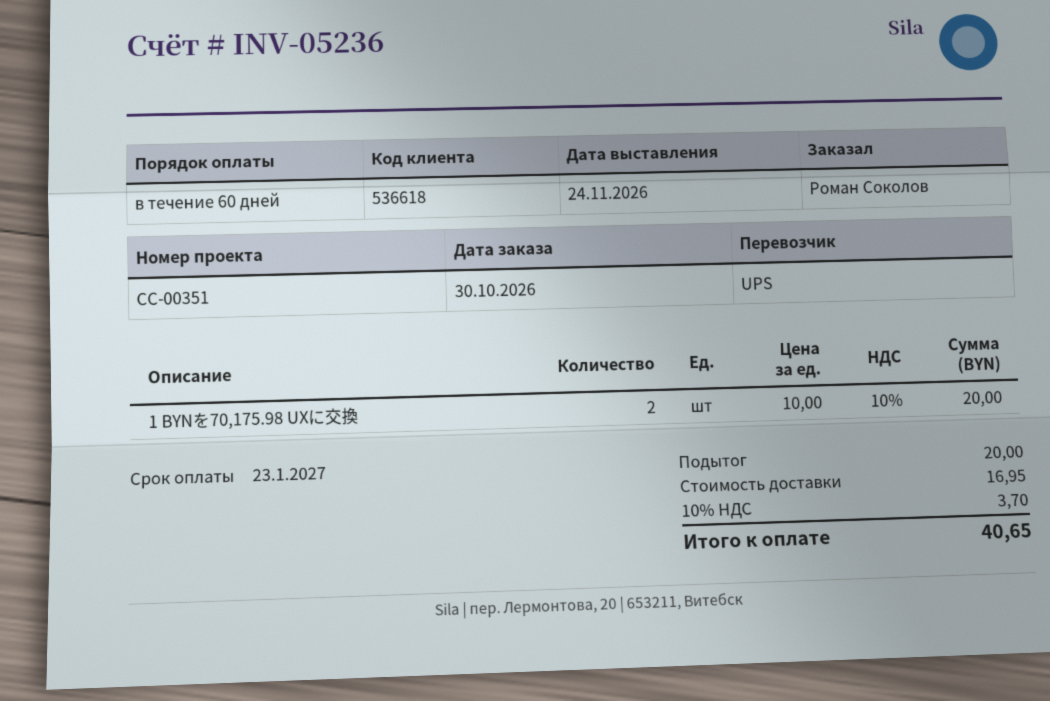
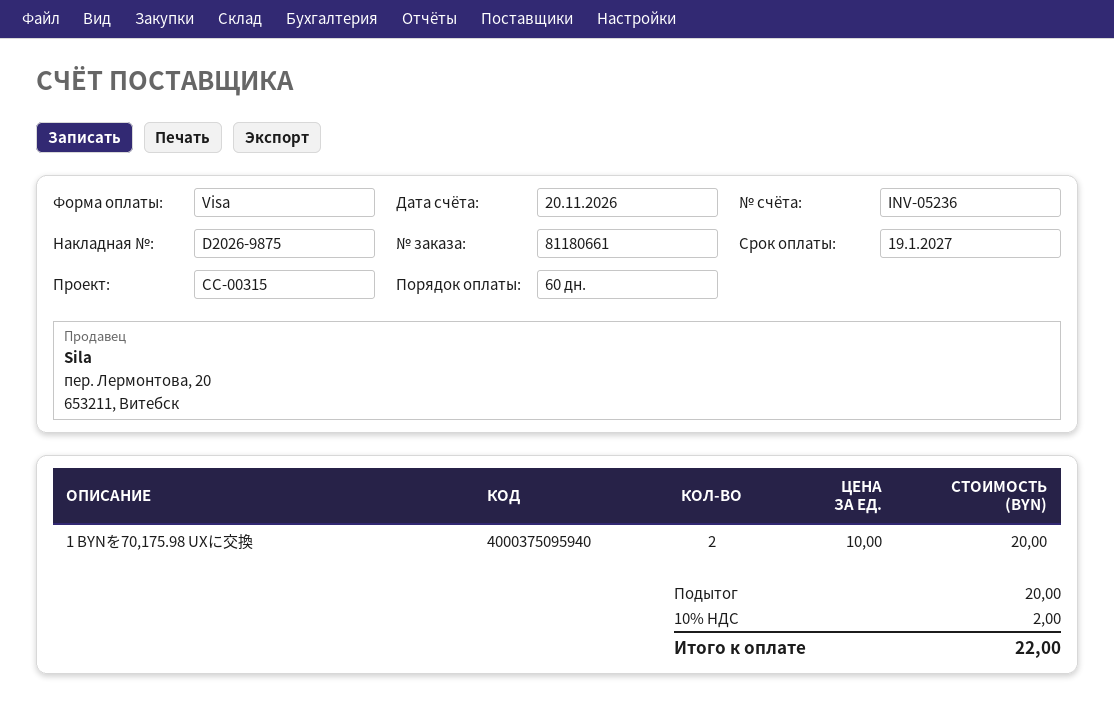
invoice date: 2026-11-24 -> 2026-11-20
due date: 2027-01-23 -> 2027-01-19
reference: CC-00351 -> CC-00315
shipping: 16.95 -> none
tax: 10% = 3.70 -> 10% = 2.00
total: 40.65 -> 22.00

